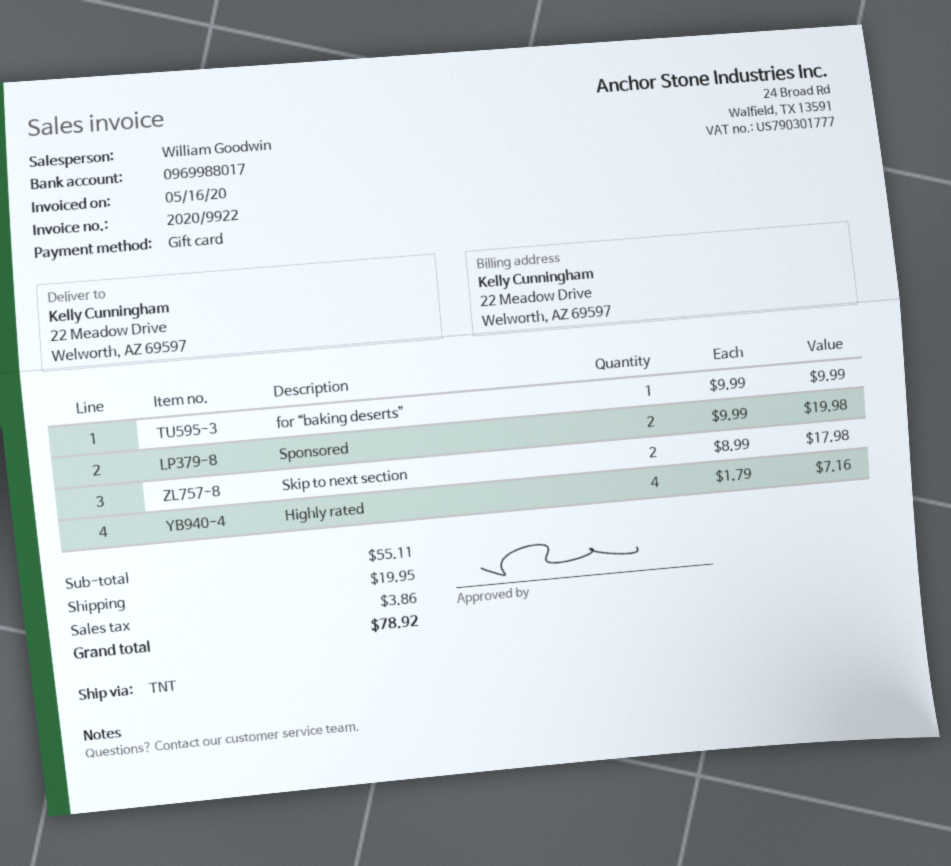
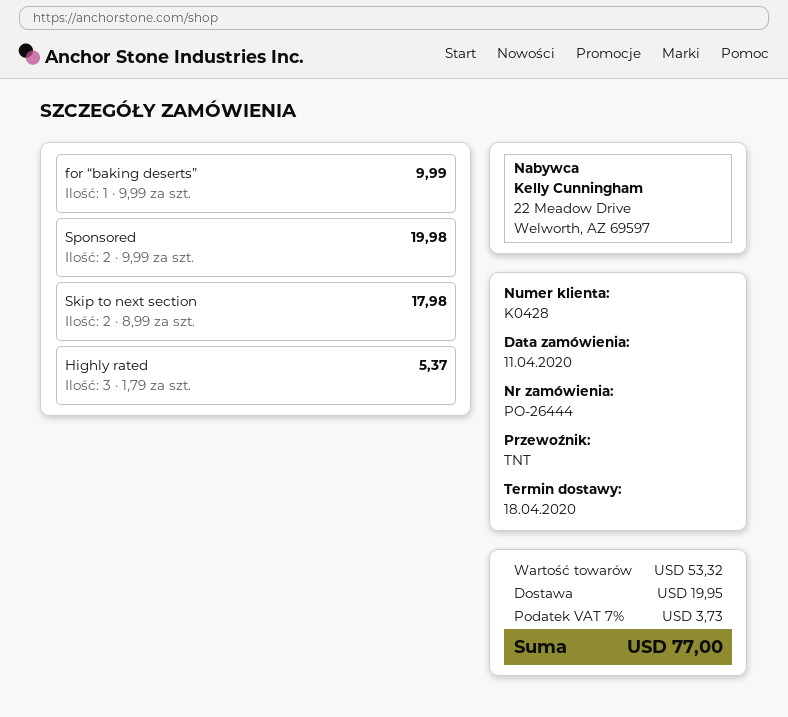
Highly rated: 4 x 1.79 = 7.16 -> 3 x 1.79 = 5.37
subtotal: 55.11 -> 53.32
tax: 3.86 -> 3.73
total: 78.92 -> 77.00

